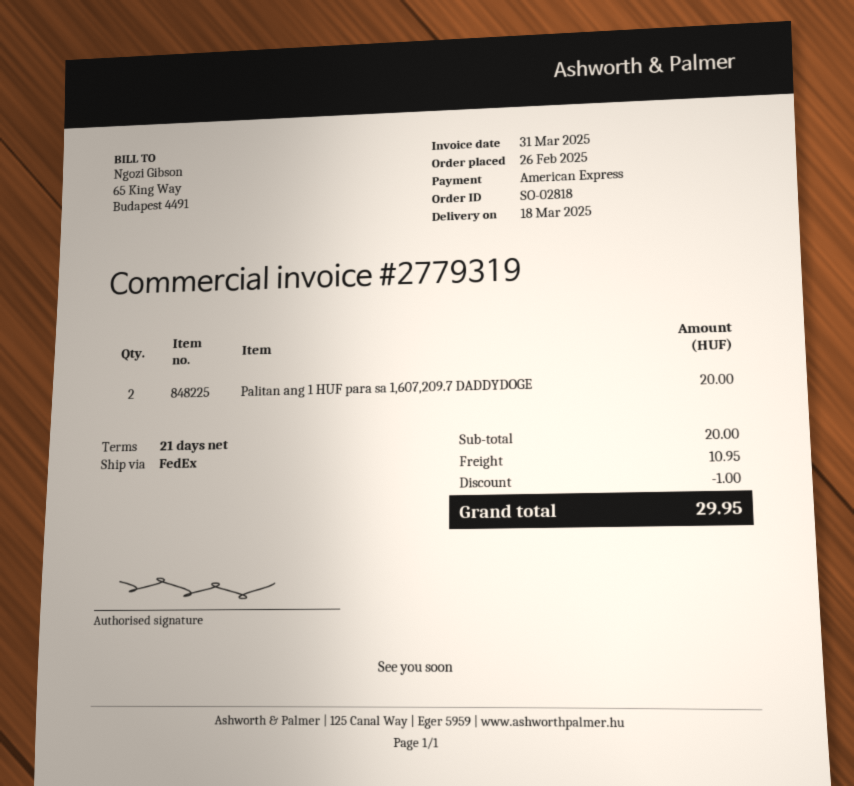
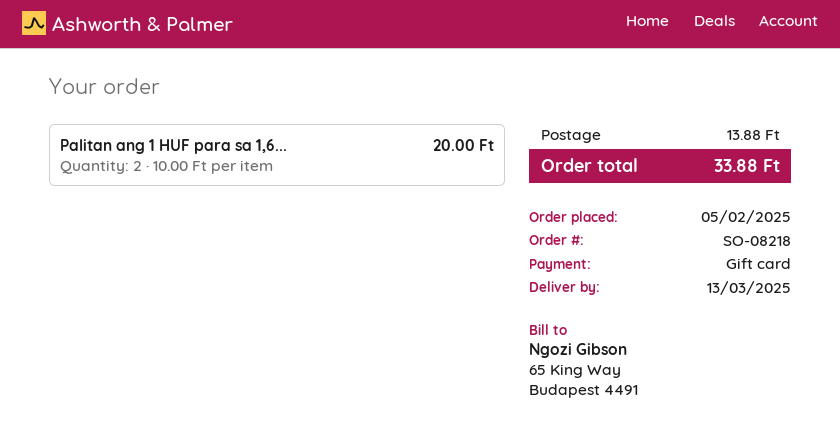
order number: SO-02818 -> SO-08218
order date: 2025-02-26 -> 2025-02-05
delivery date: 2025-03-18 -> 2025-03-13
payment method: American Express -> gift card
discount: 1.00 -> none
shipping: 10.95 -> 13.88
total: 29.95 -> 33.88

